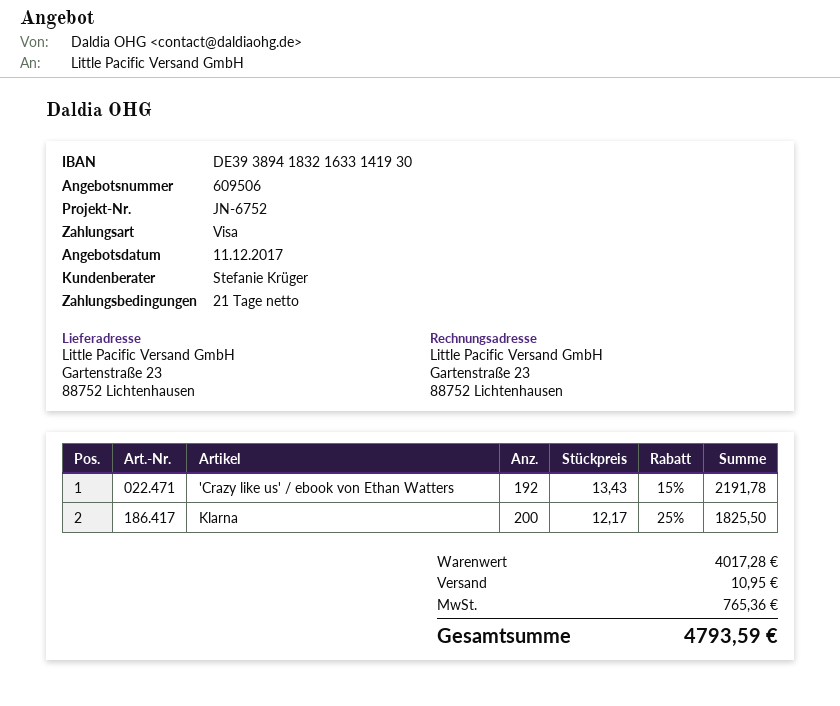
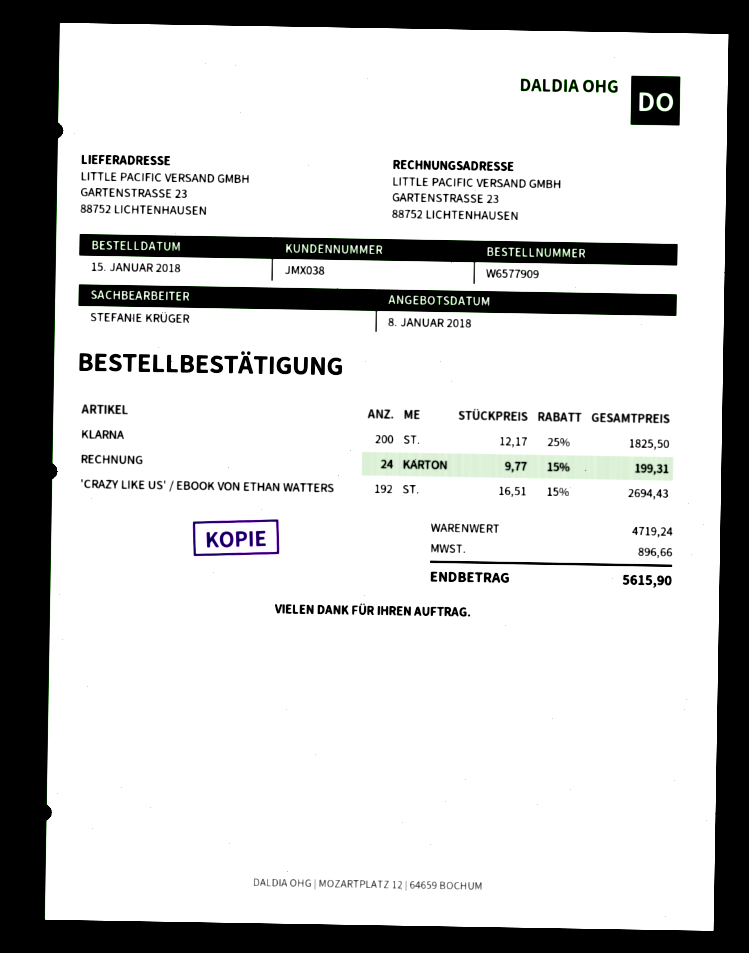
quote date: 2017-12-11 -> 2018-01-08
'Crazy like us' / ebook von Ethan Watters: 192 x 13.43 - 15% = 2191.78 -> 192 x 16.51 - 15% = 2694.43
RECHNUNG: none -> 24 x 9.77 - 15% = 199.31
subtotal: 4017.28 -> 4719.24
shipping: 10.95 -> none
tax: 765.36 -> 896.66
total: 4793.59 -> 5615.90

